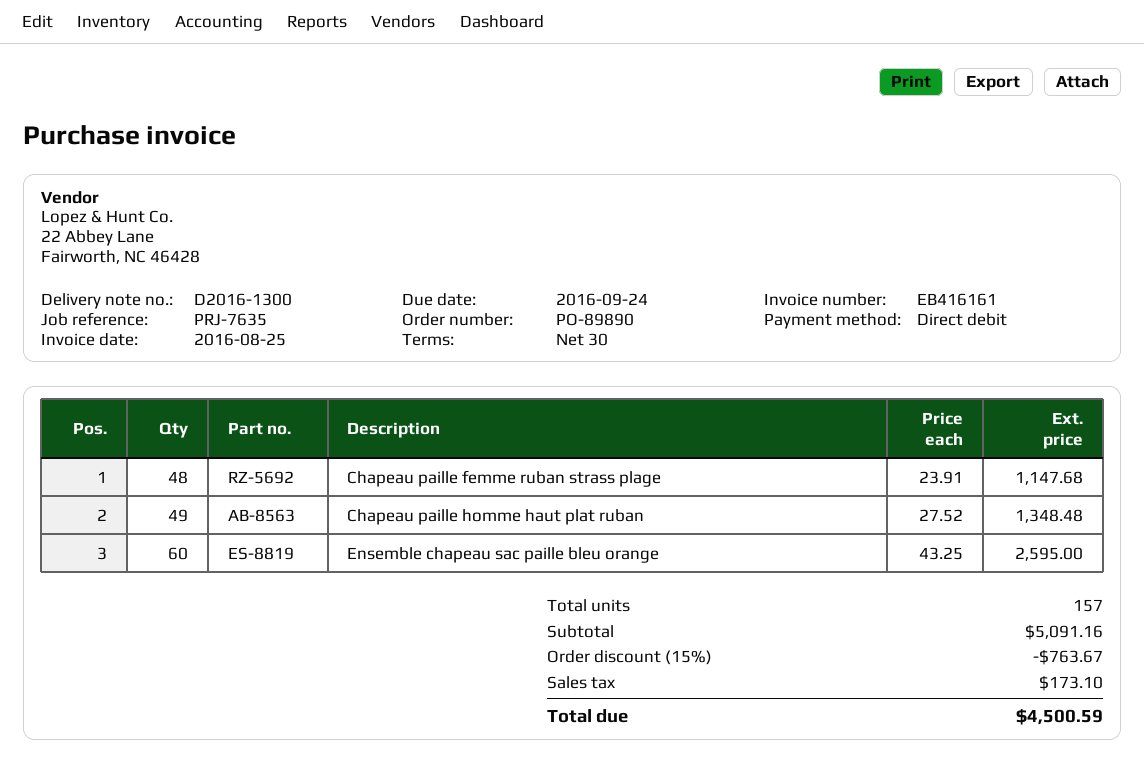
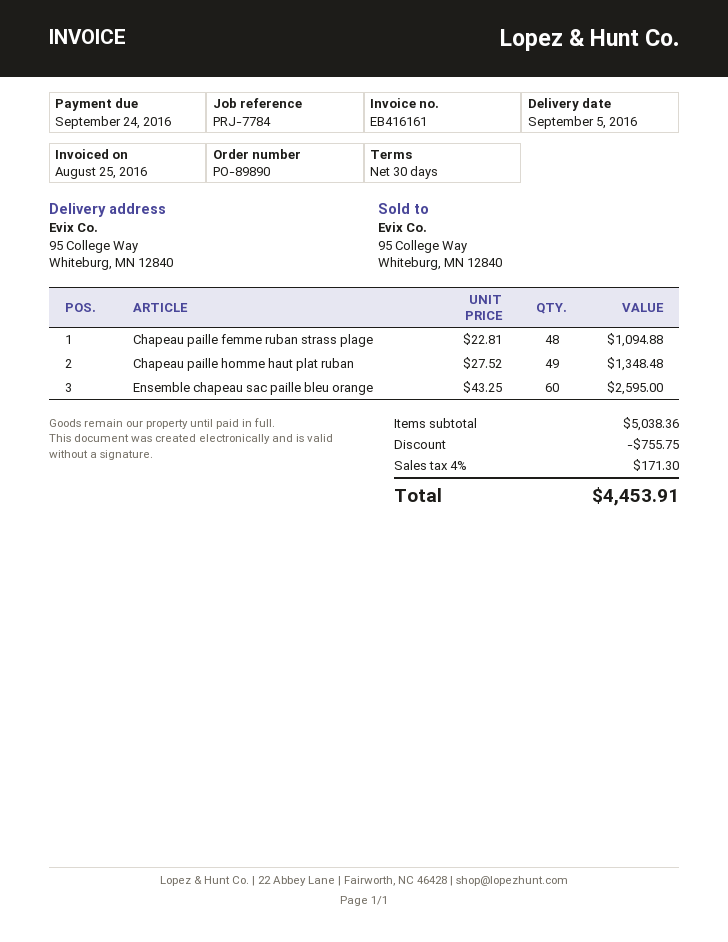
reference: PRJ-7635 -> PRJ-7784
Chapeau paille femme ruban strass plage: 48 x 23.91 = 1147.68 -> 48 x 22.81 = 1094.88
subtotal: 5091.16 -> 5038.36
discount: 763.67 -> 755.75
tax: 173.10 -> 171.30
total: 4500.59 -> 4453.91

